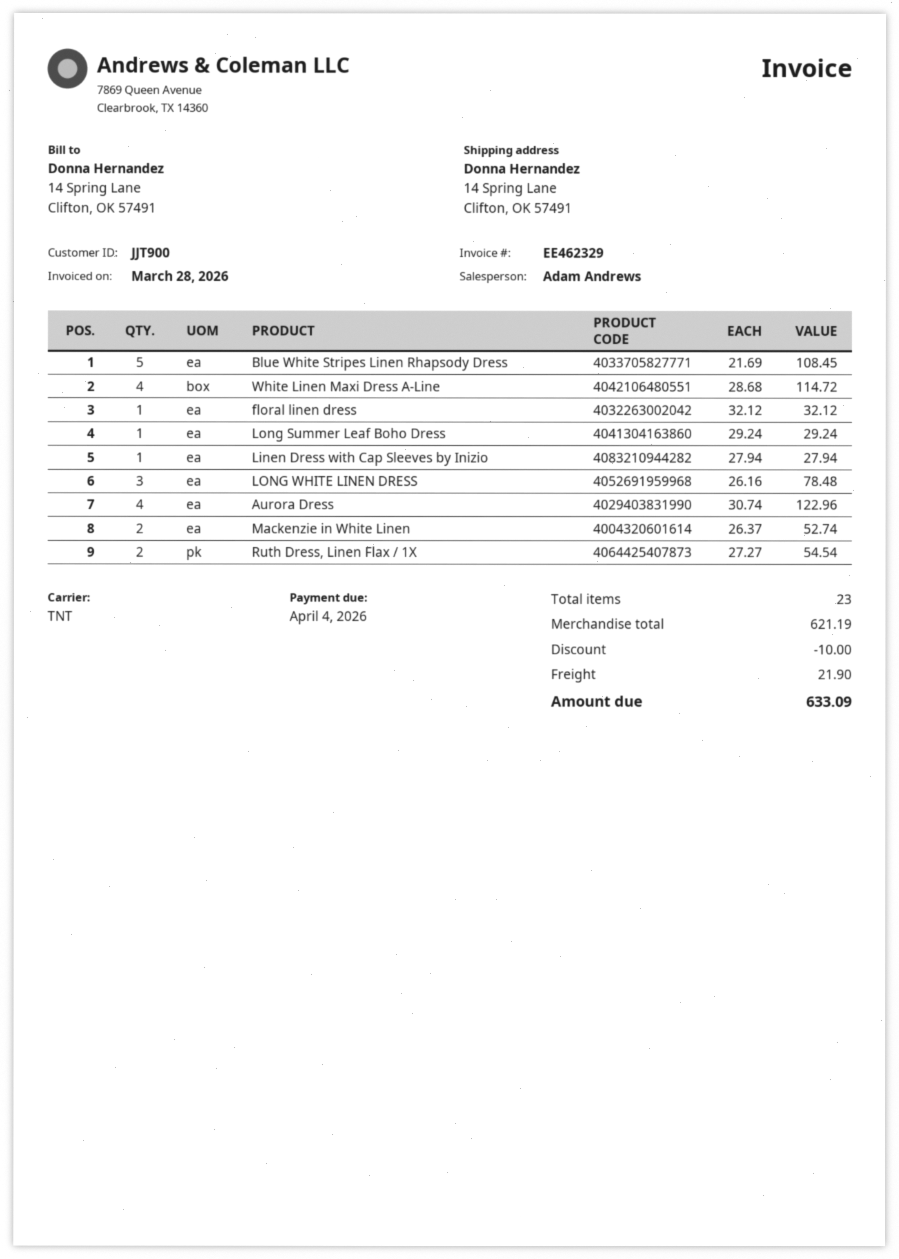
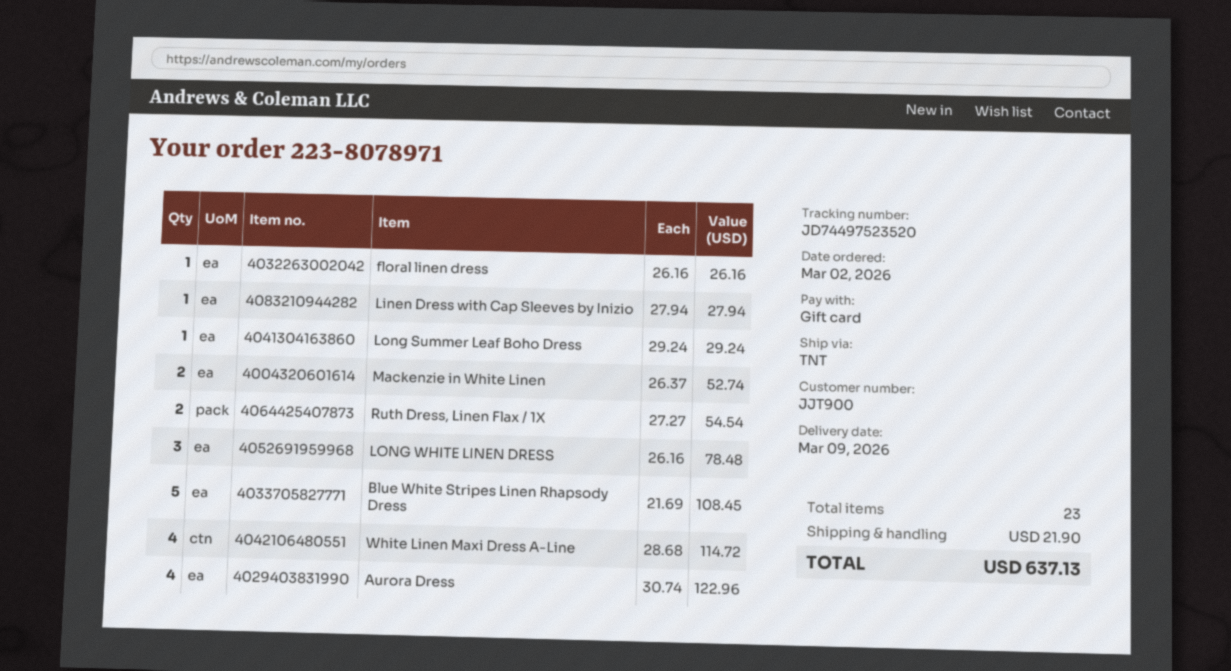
floral linen dress: 1 x 32.12 = 32.12 -> 1 x 26.16 = 26.16
discount: 10.00 -> none
total: 633.09 -> 637.13

